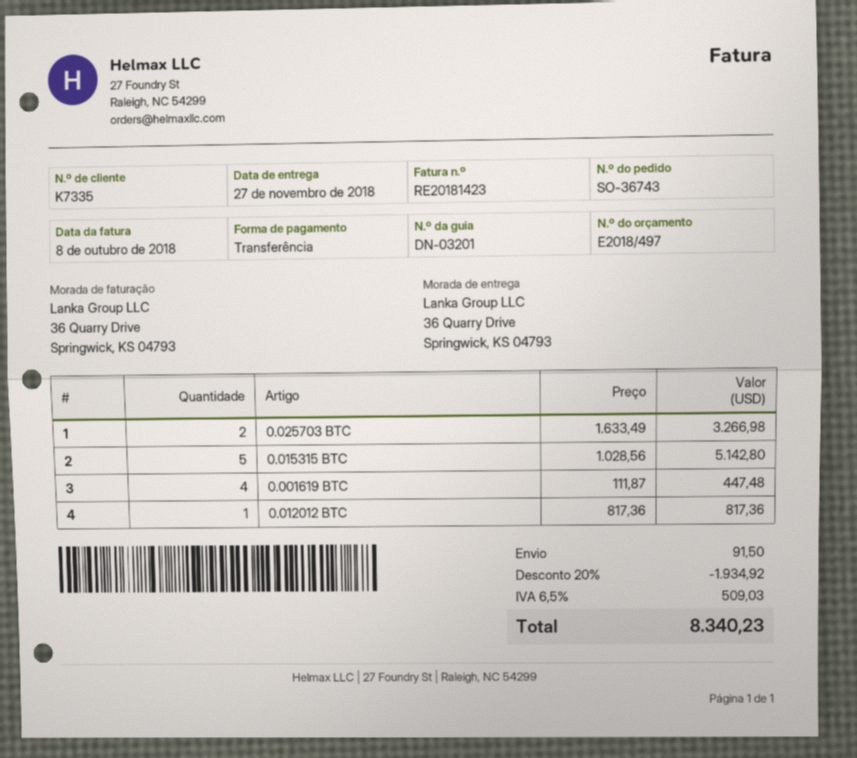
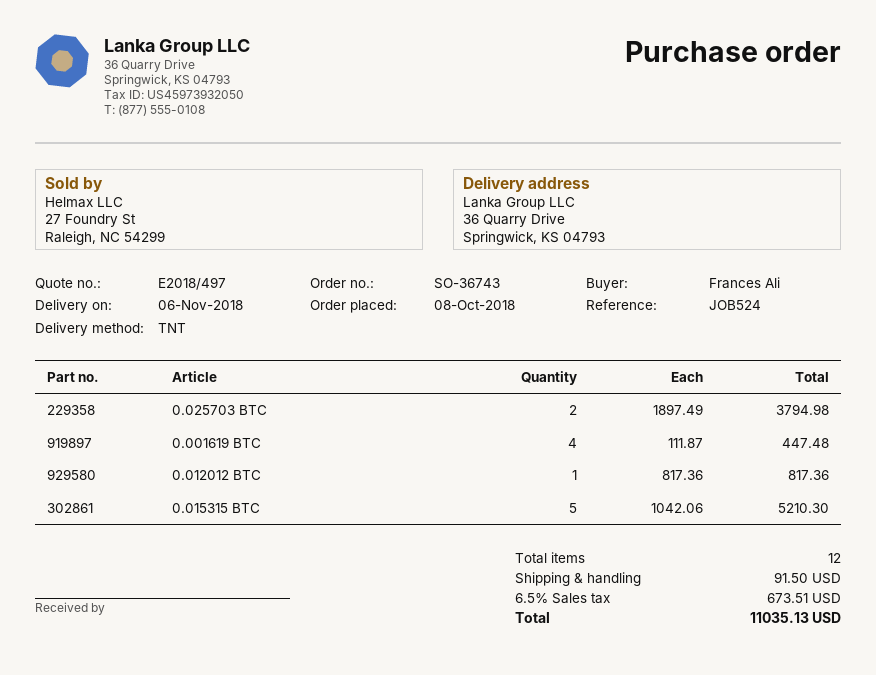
delivery date: 2018-11-27 -> 2018-11-06
0.025703 BTC: 2 x 1633.49 = 3266.98 -> 2 x 1897.49 = 3794.98
0.015315 BTC: 5 x 1028.56 = 5142.80 -> 5 x 1042.06 = 5210.30
discount: 20% = 1934.92 -> none
tax: 6.5% = 509.03 -> 6.5% = 673.51
total: 8340.23 -> 11035.13

